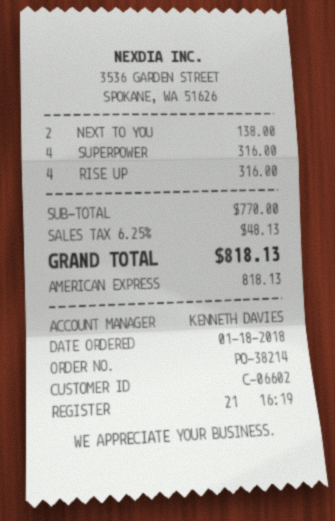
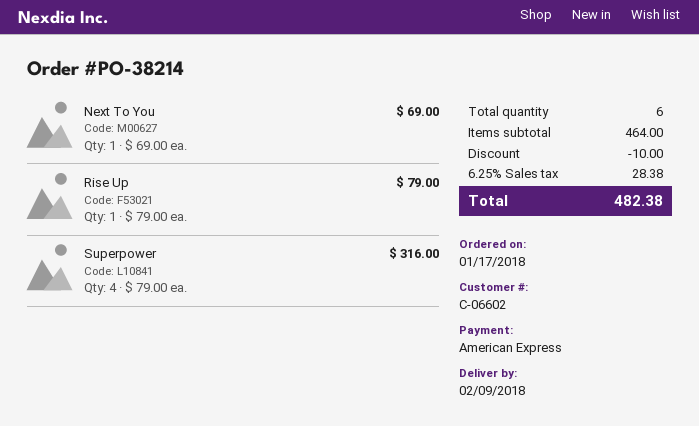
order date: 2018-01-18 -> 2018-01-17
NEXT TO YOU: 2 for 138.00 -> 1 for 69.00
RISE UP: 4 for 316.00 -> 1 for 79.00
subtotal: 770.00 -> 464.00
discount: none -> 10.00
tax: 6.25% = 48.13 -> 6.25% = 28.38
total: 818.13 -> 482.38

